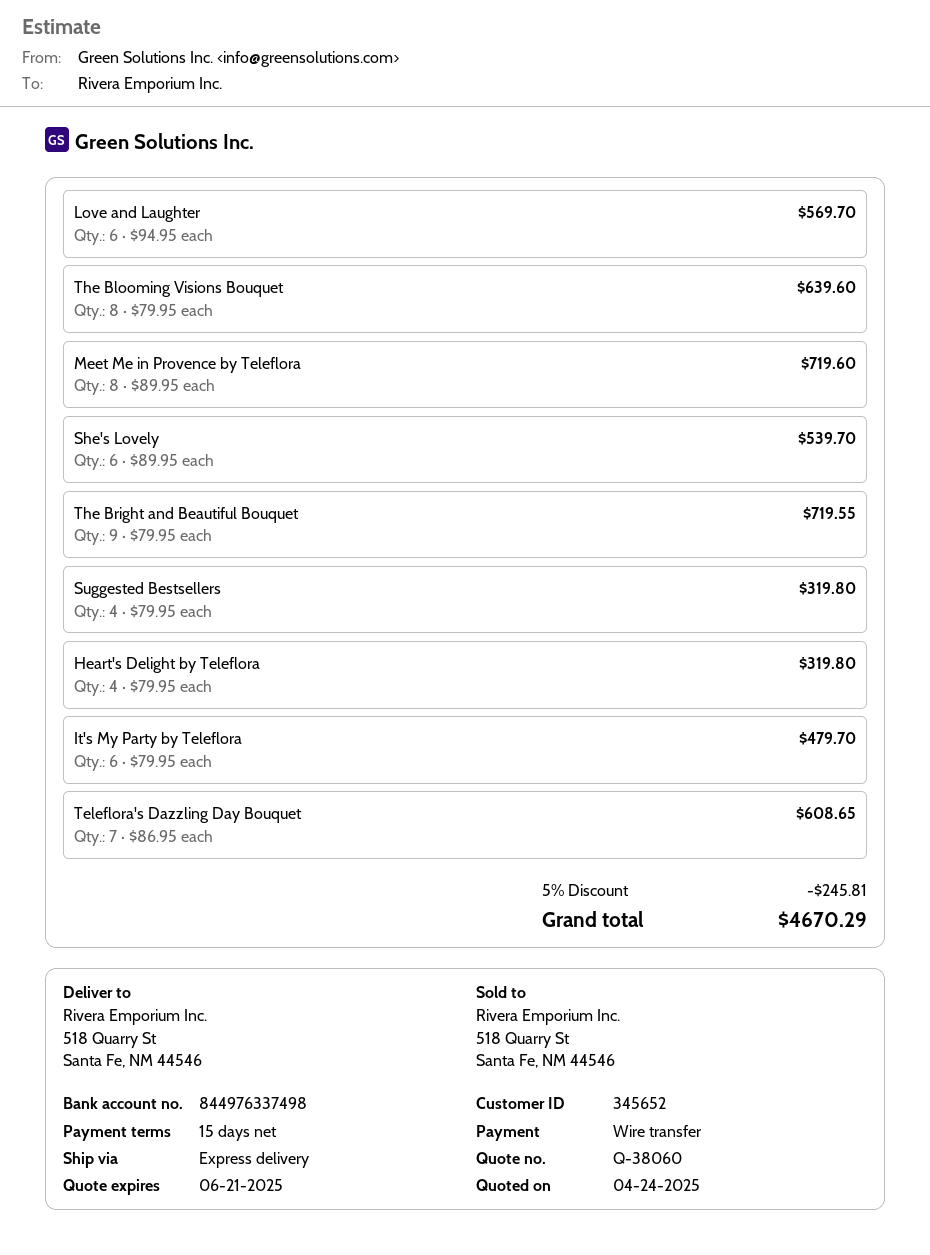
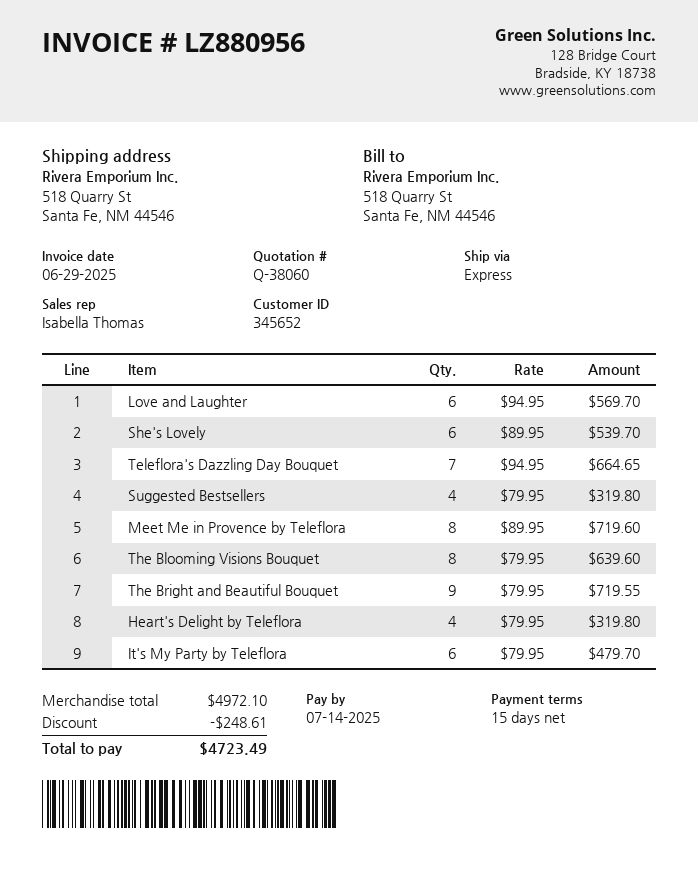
Teleflora's Dazzling Day Bouquet: 7 x 86.95 = 608.65 -> 7 x 94.95 = 664.65
discount: 245.81 -> 248.61
total: 4670.29 -> 4723.49

